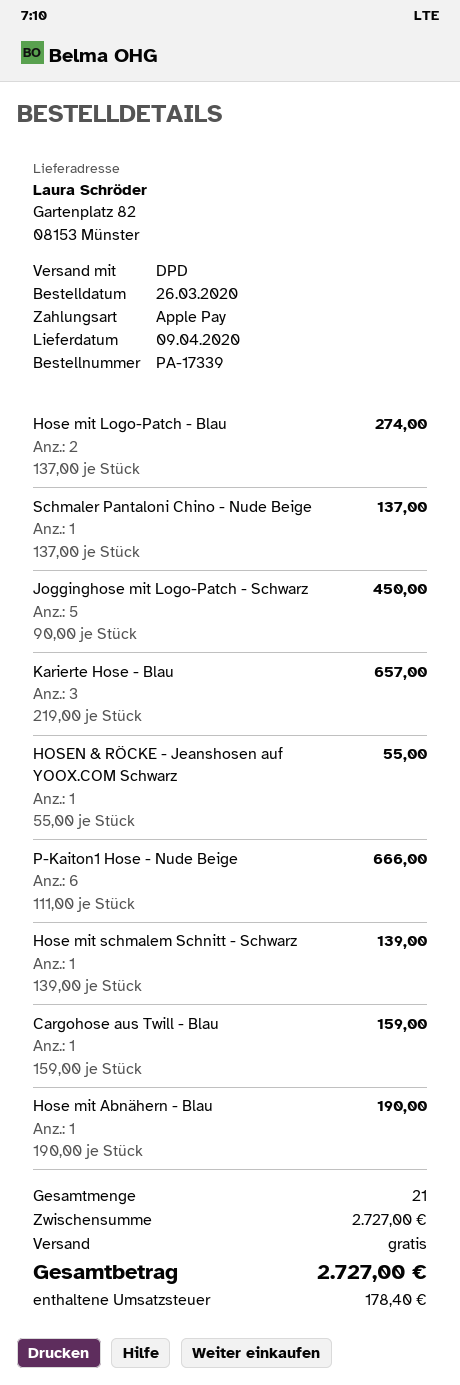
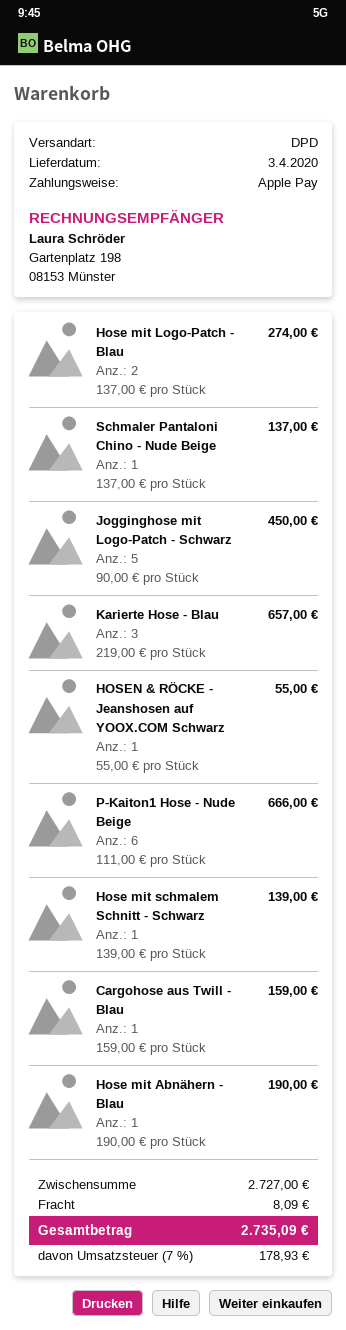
delivery date: 2020-04-09 -> 2020-04-03
shipping: 0.00 -> 8.09
tax: 178.40 -> 178.93
total: 2727.00 -> 2735.09

